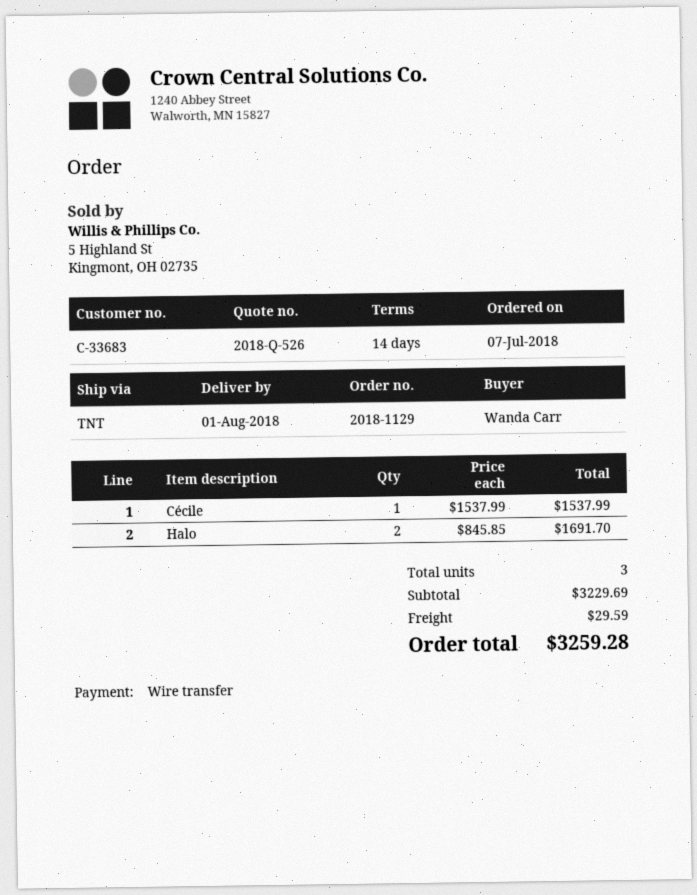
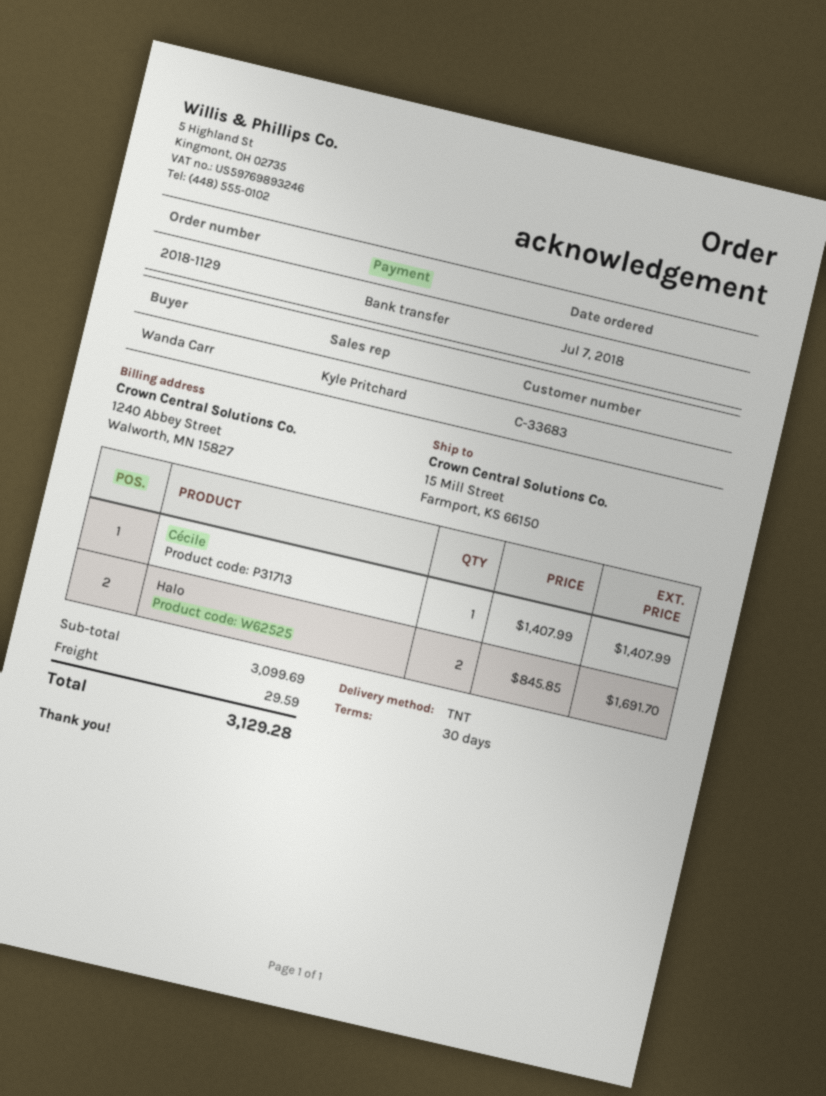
payment terms: 14 days -> 30 days
Cécile: 1 x 1537.99 = 1537.99 -> 1 x 1407.99 = 1407.99
subtotal: 3229.69 -> 3099.69
total: 3259.28 -> 3129.28

